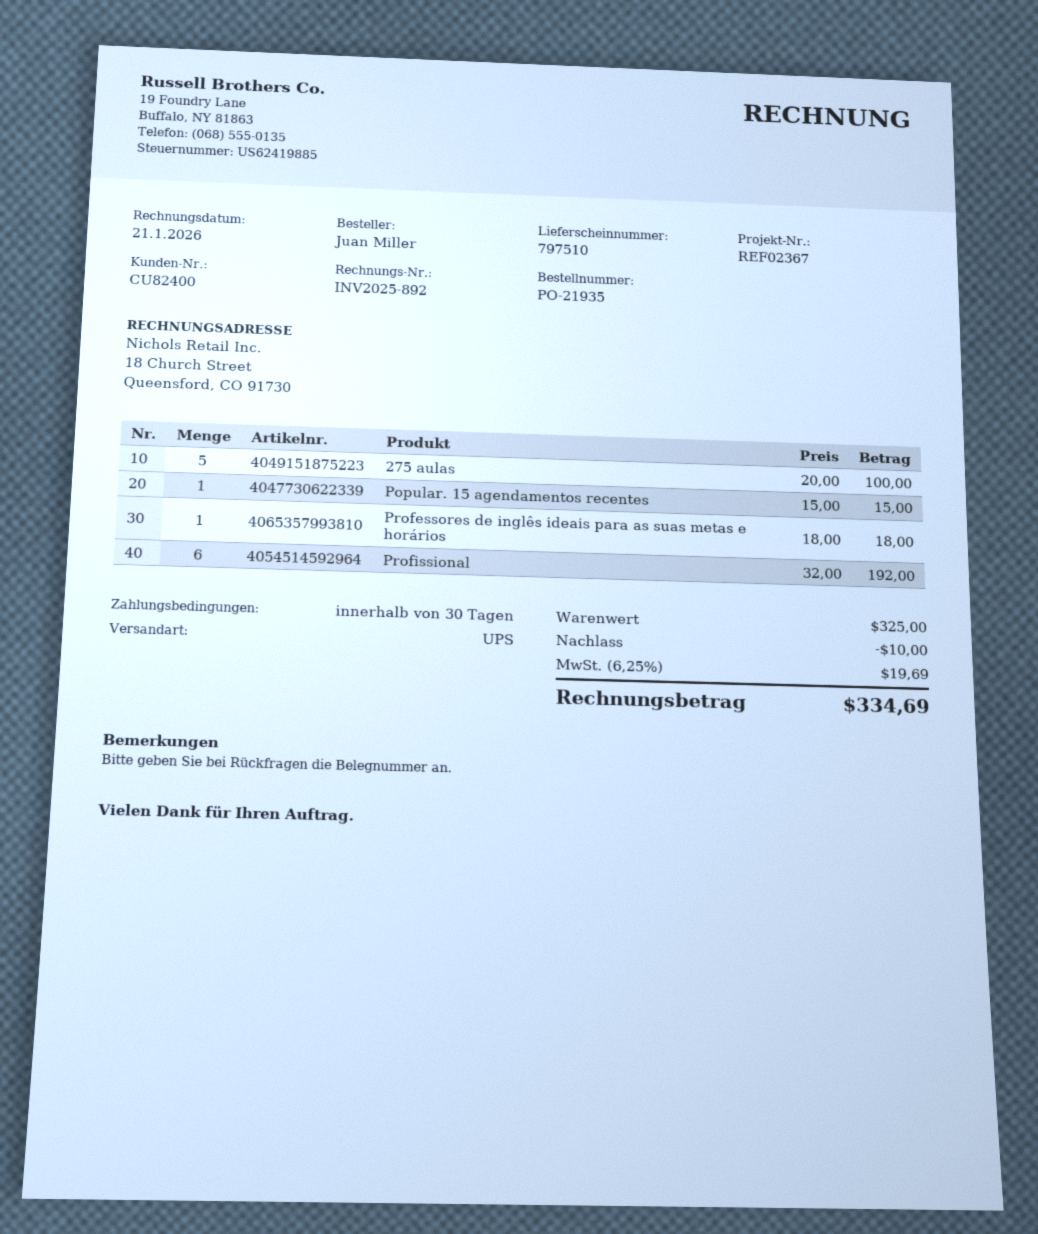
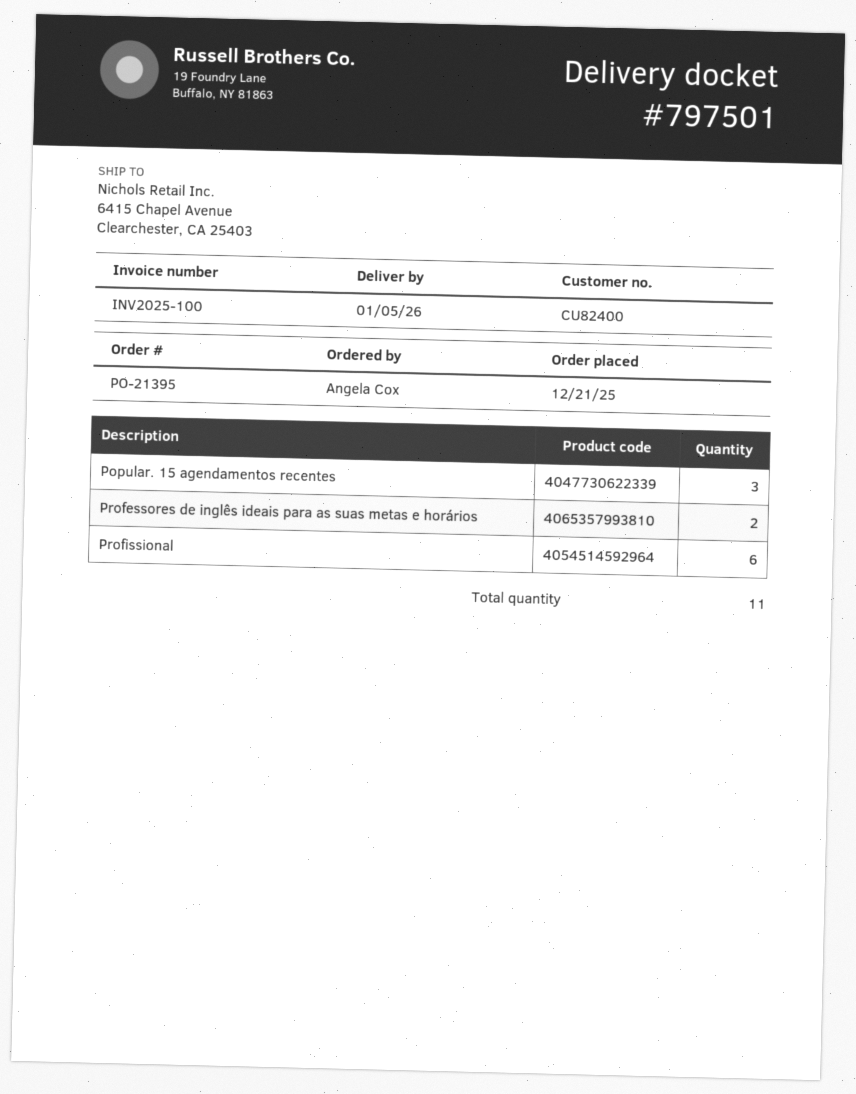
order number: PO-21935 -> PO-21395
delivery note number: 797510 -> 797501
invoice number: INV2025-892 -> INV2025-100
ordered by: Juan Miller -> Angela Cox
275 aulas: 5 -> none
Popular. 15 agendamentos recentes: 1 -> 3
Professores de inglês ideais para as suas metas e horários: 1 -> 2

